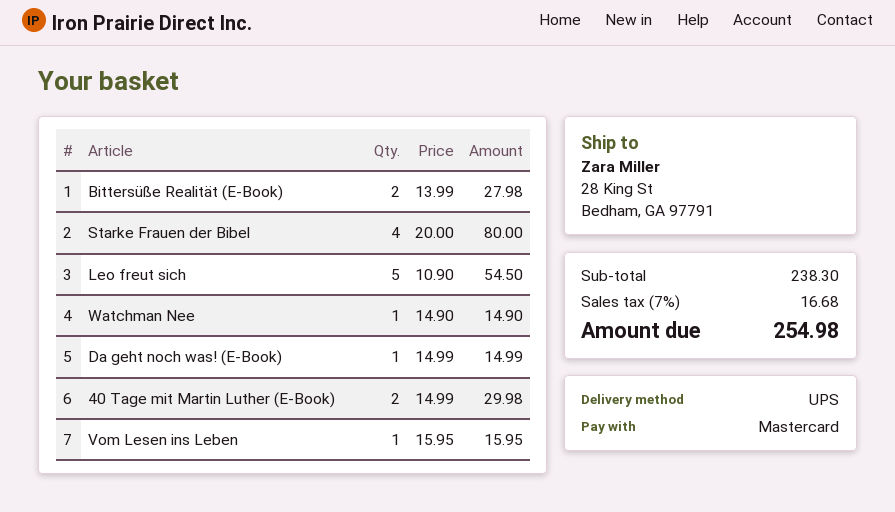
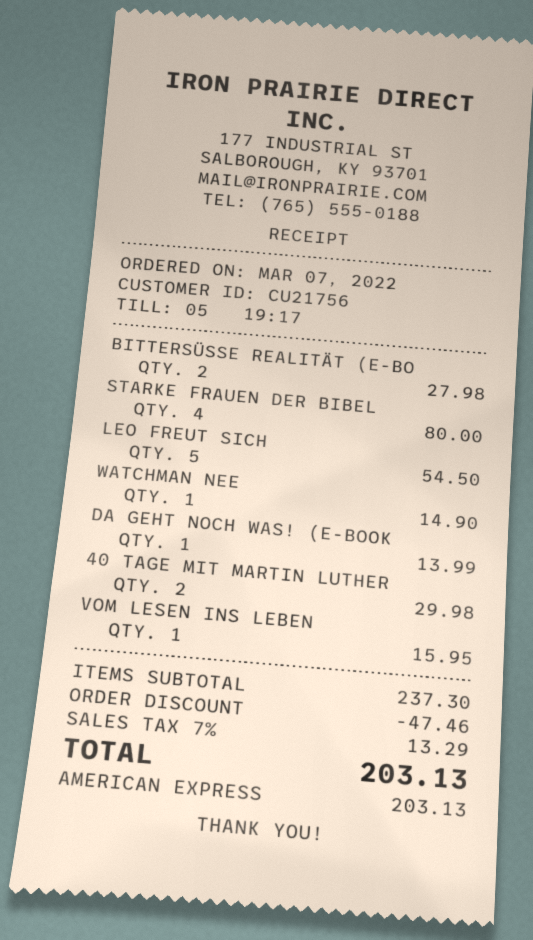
payment method: Mastercard -> American Express
Da geht noch was! (E-Book): 1 for 14.99 -> 1 for 13.99
subtotal: 238.30 -> 237.30
discount: none -> 47.46
tax: 7% = 16.68 -> 7% = 13.29
total: 254.98 -> 203.13

